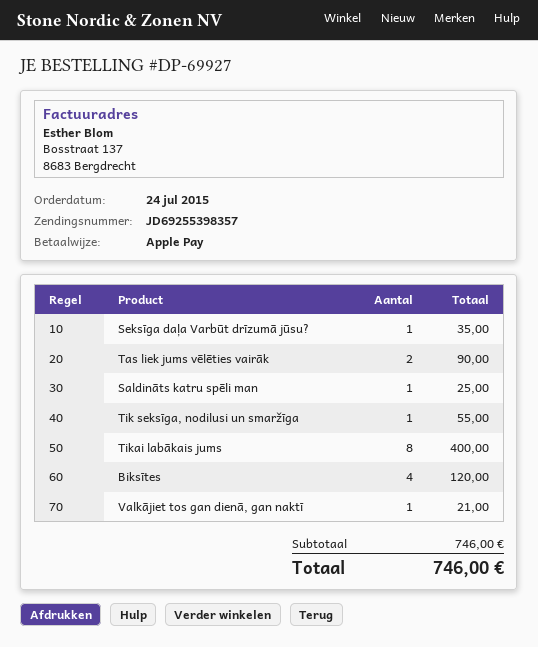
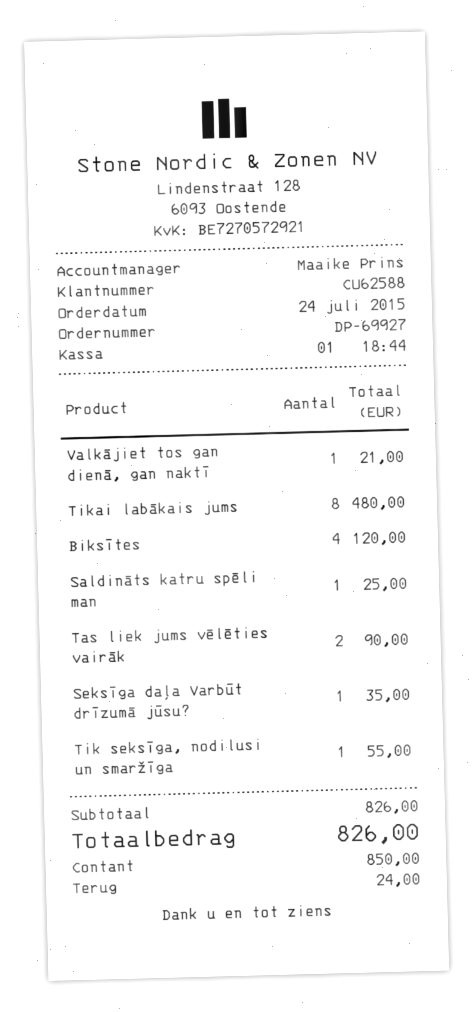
payment method: Apple Pay -> cash
Tikai labākais jums: 8 for 400.00 -> 8 for 480.00
subtotal: 746.00 -> 826.00
total: 746.00 -> 826.00

